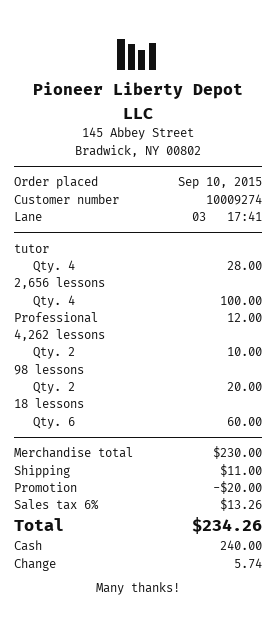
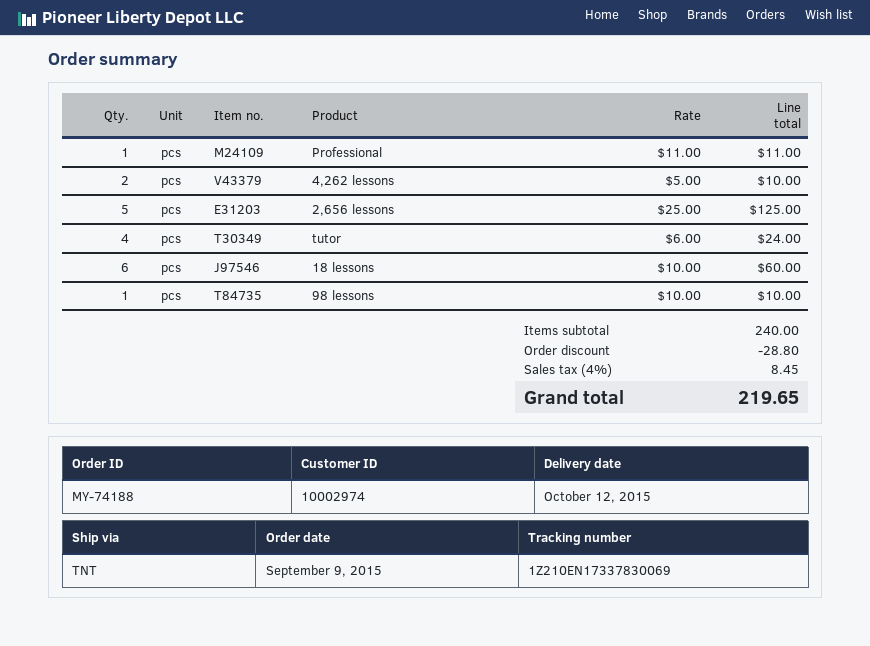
order date: 2015-09-10 -> 2015-09-09
customer number: 10009274 -> 10002974
tutor: 4 for 28.00 -> 4 for 24.00
2,656 lessons: 4 for 100.00 -> 5 for 125.00
Professional: 1 for 12.00 -> 1 for 11.00
98 lessons: 2 for 20.00 -> 1 for 10.00
subtotal: 230.00 -> 240.00
discount: 20.00 -> 28.80
shipping: 11.00 -> none
tax: 6% = 13.26 -> 4% = 8.45
total: 234.26 -> 219.65

